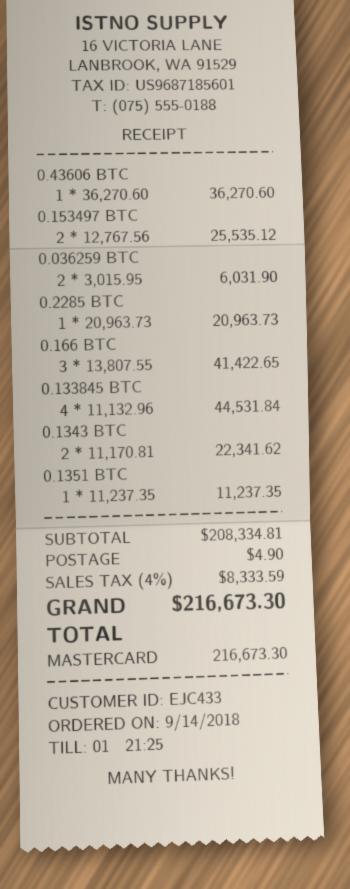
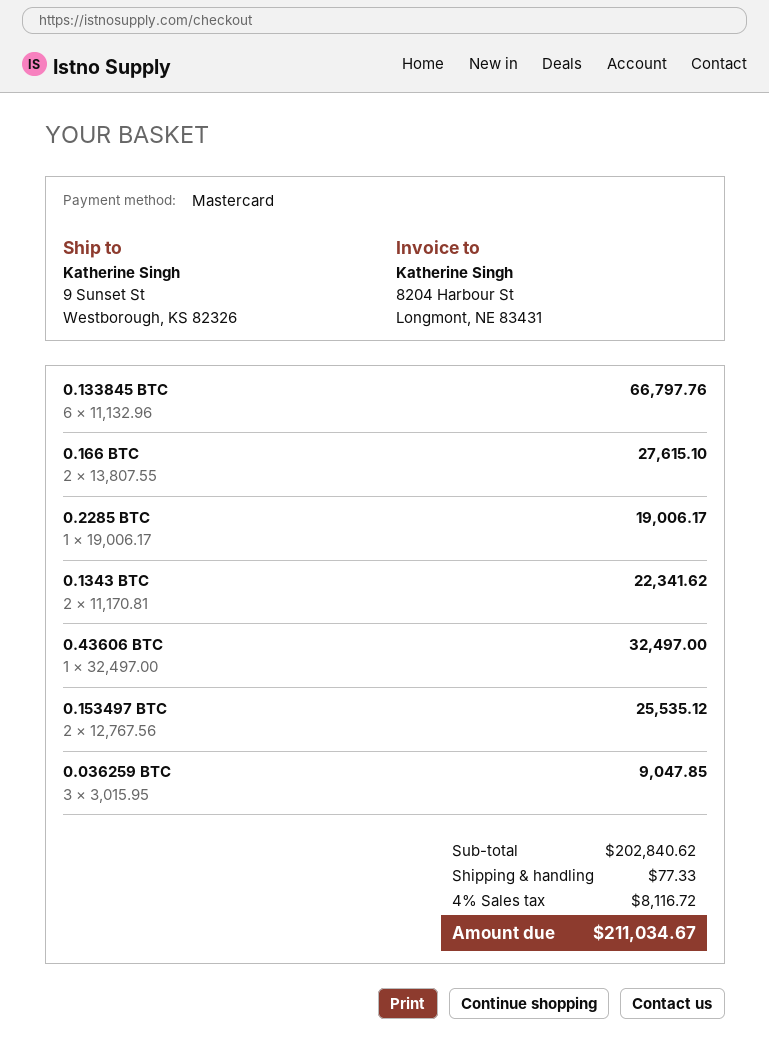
0.43606 BTC: 1 x 36270.60 = 36270.60 -> 1 x 32497.00 = 32497.00
0.036259 BTC: 2 x 3015.95 = 6031.90 -> 3 x 3015.95 = 9047.85
0.2285 BTC: 1 x 20963.73 = 20963.73 -> 1 x 19006.17 = 19006.17
0.166 BTC: 3 x 13807.55 = 41422.65 -> 2 x 13807.55 = 27615.10
0.133845 BTC: 4 x 11132.96 = 44531.84 -> 6 x 11132.96 = 66797.76
0.1351 BTC: 1 x 11237.35 = 11237.35 -> none
subtotal: 208334.81 -> 202840.62
shipping: 4.90 -> 77.33
tax: 4% = 8333.59 -> 4% = 8116.72
total: 216673.30 -> 211034.67

